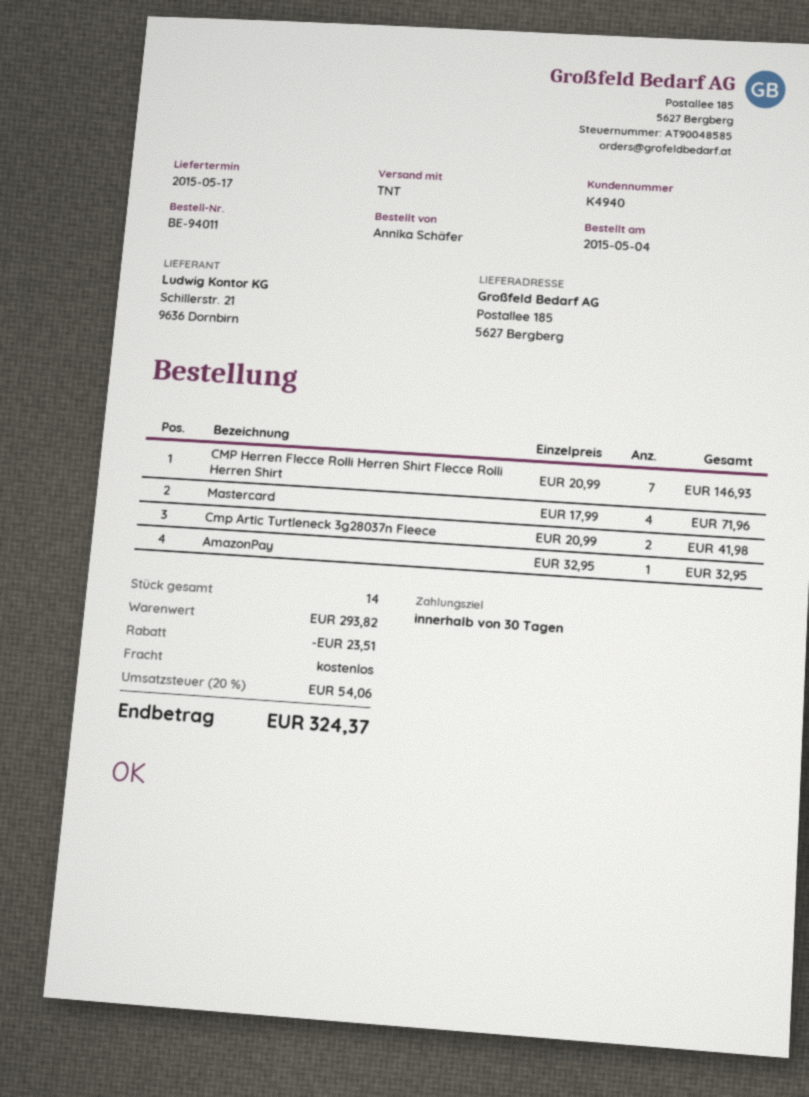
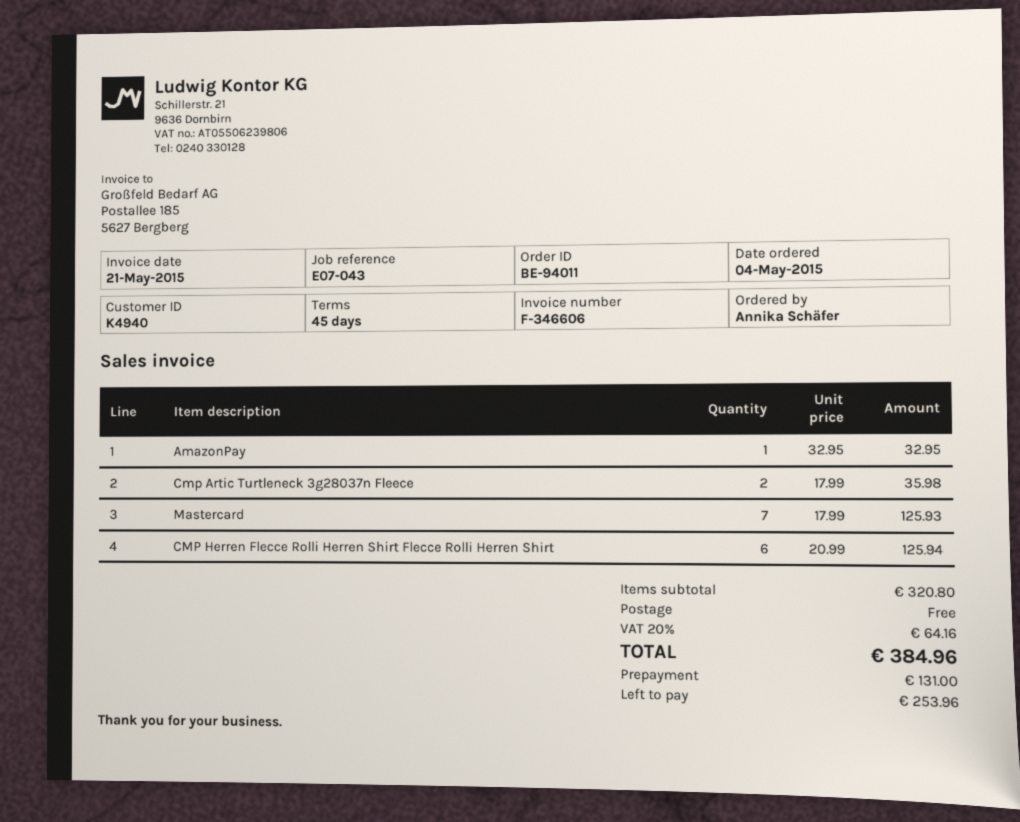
payment terms: 30 days -> 45 days
CMP Herren Flecce Rolli Herren Shirt Flecce Rolli Herren Shirt: 7 x 20.99 = 146.93 -> 6 x 20.99 = 125.94
Mastercard: 4 x 17.99 = 71.96 -> 7 x 17.99 = 125.93
Cmp Artic Turtleneck 3g28037n Fleece: 2 x 20.99 = 41.98 -> 2 x 17.99 = 35.98
subtotal: 293.82 -> 320.80
discount: 23.51 -> none
tax: 20% = 54.06 -> 20% = 64.16
total: 324.37 -> 384.96

